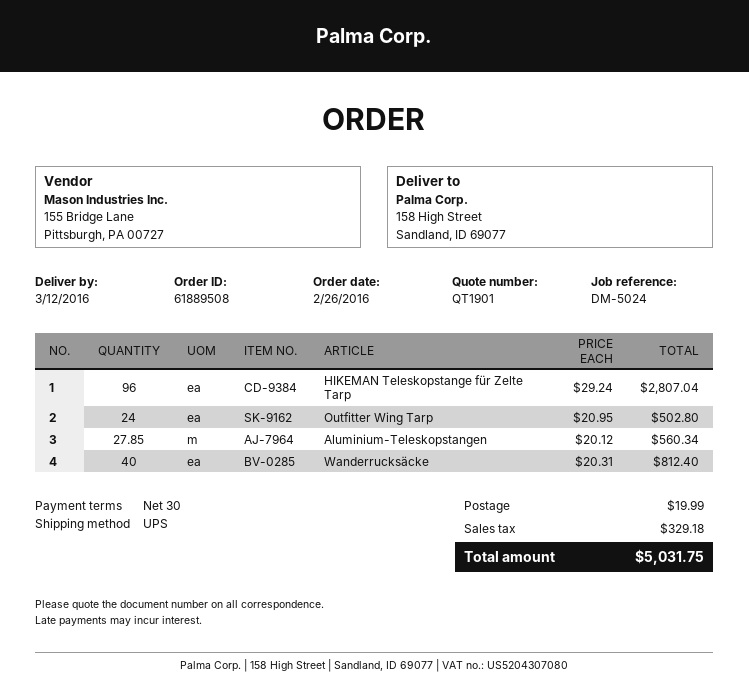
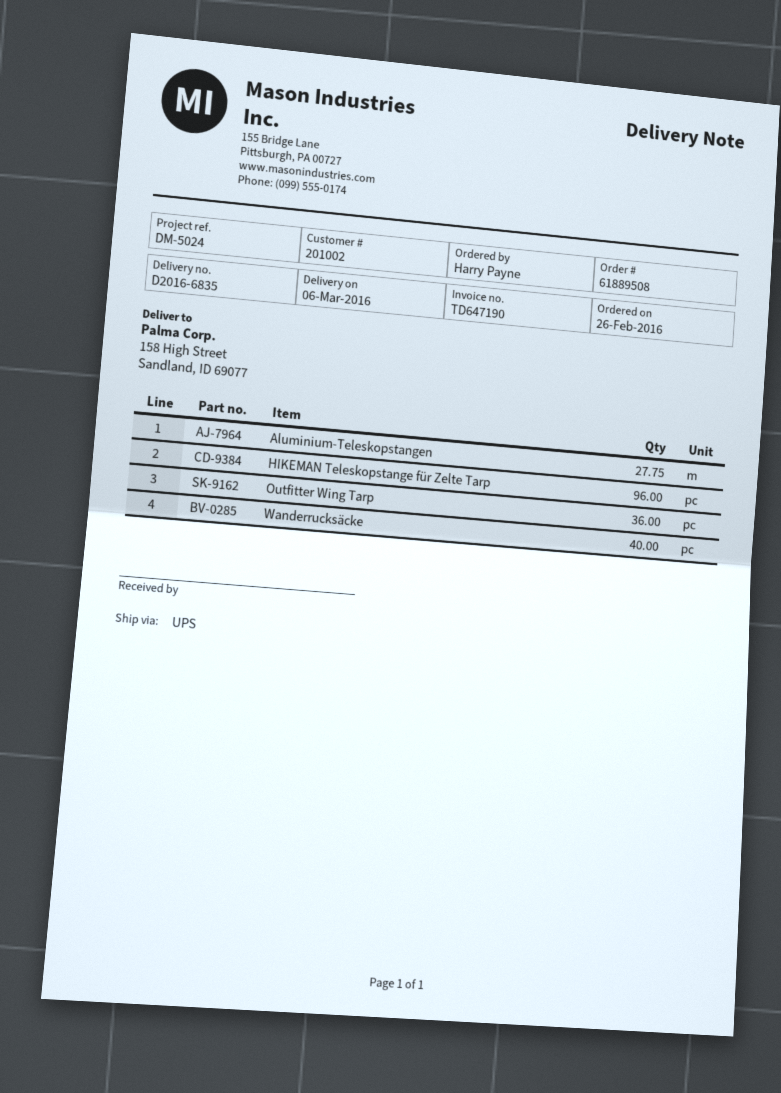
delivery date: 2016-03-12 -> 2016-03-06
Outfitter Wing Tarp: 24 -> 36
Aluminium-Teleskopstangen: 27.85 -> 27.75

